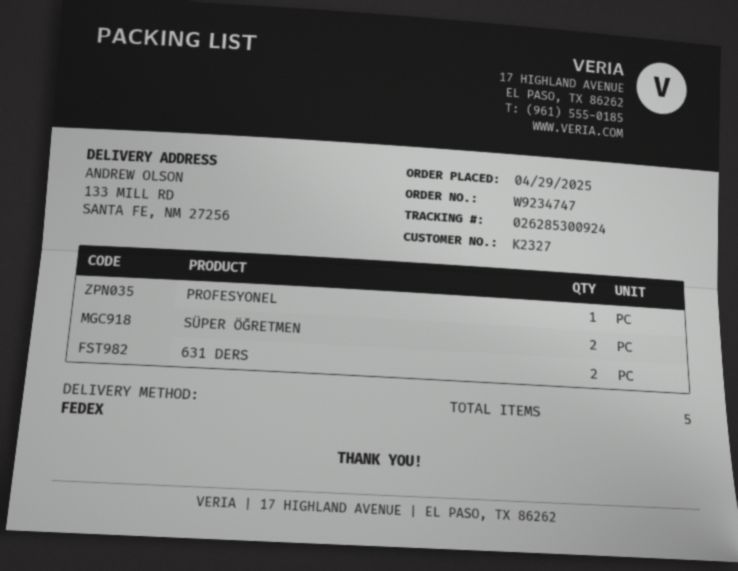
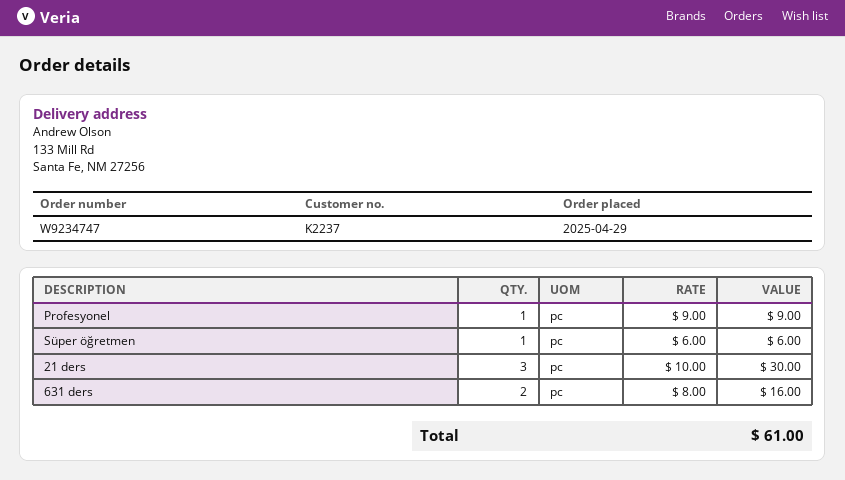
customer number: K2327 -> K2237
SÜPER ÖĞRETMEN: 2 -> 1
21 ders: none -> 3

